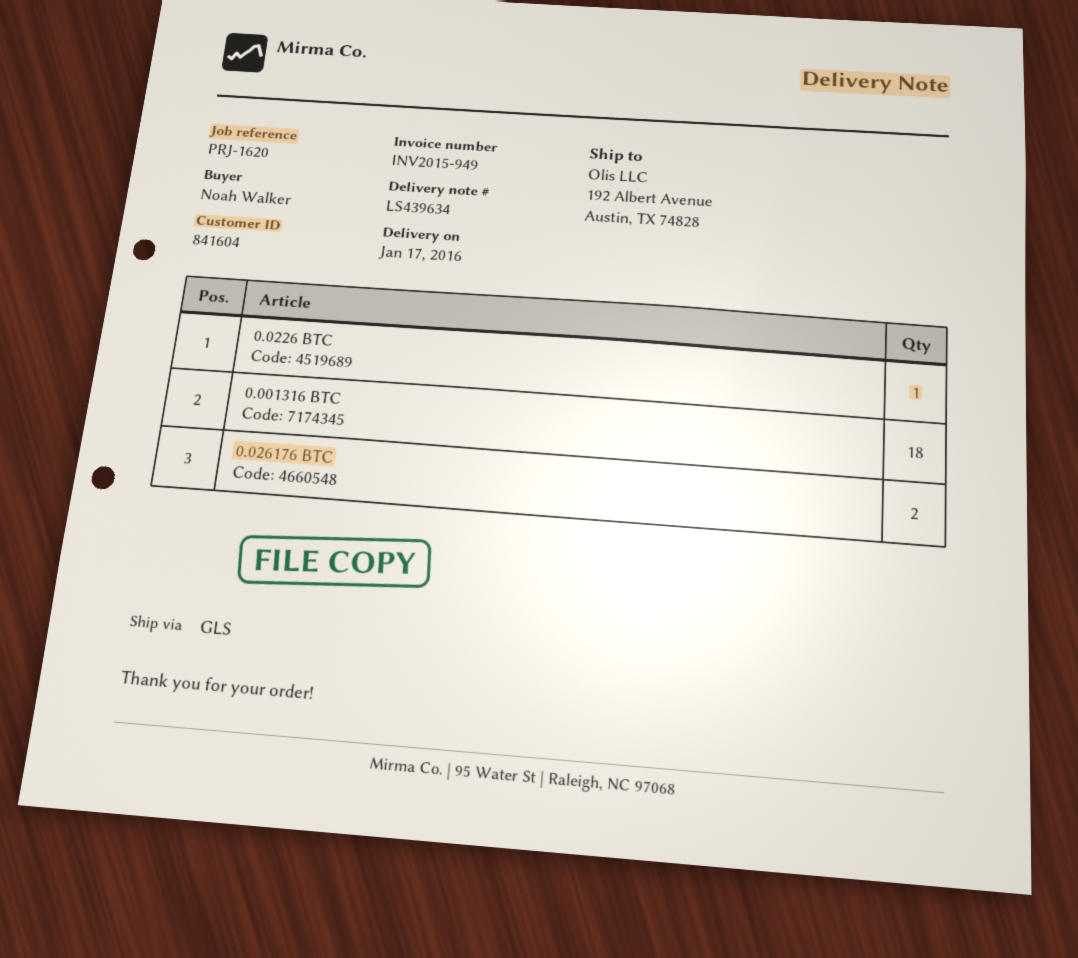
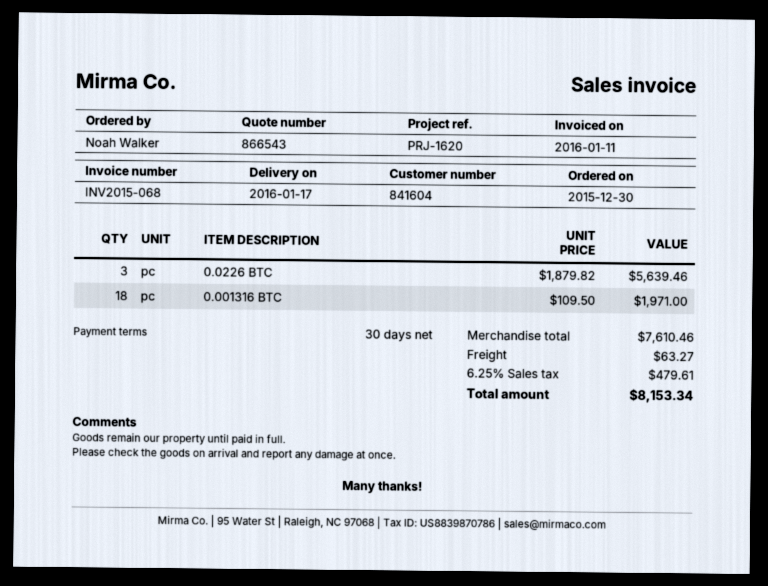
invoice number: INV2015-949 -> INV2015-068
0.0226 BTC: 1 -> 3
0.026176 BTC: 2 -> none

